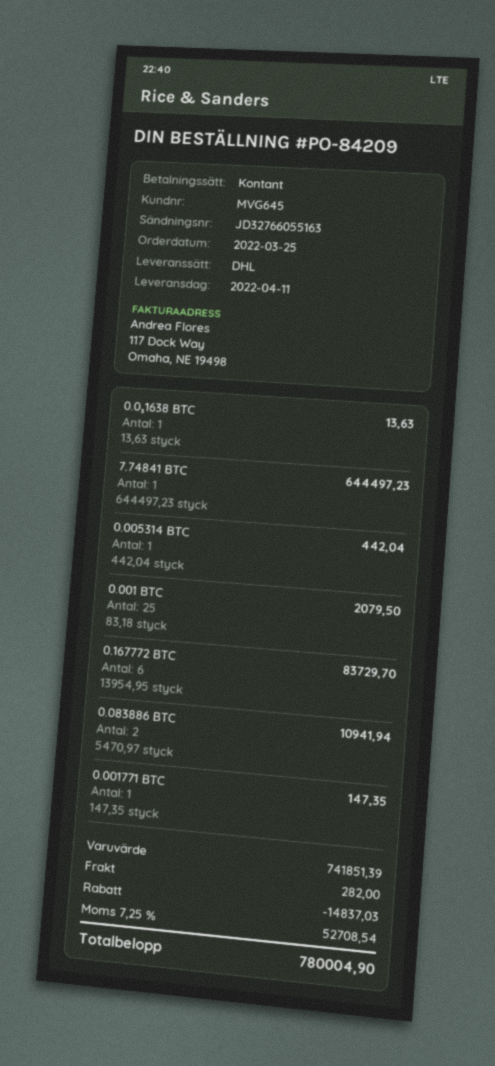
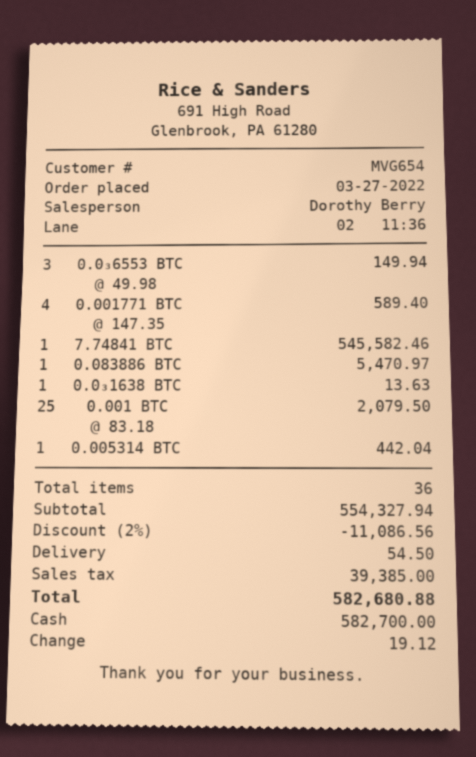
order date: 2022-03-25 -> 2022-03-27
customer number: MVG645 -> MVG654
7.74841 BTC: 1 x 644497.23 = 644497.23 -> 1 x 545582.46 = 545582.46
0.167772 BTC: 6 x 13954.95 = 83729.70 -> none
0.083886 BTC: 2 x 5470.97 = 10941.94 -> 1 x 5470.97 = 5470.97
0.001771 BTC: 1 x 147.35 = 147.35 -> 4 x 147.35 = 589.40
0.0₃6553 BTC: none -> 3 x 49.98 = 149.94
subtotal: 741851.39 -> 554327.94
discount: 14837.03 -> 11086.56
shipping: 282.00 -> 54.50
tax: 52708.54 -> 39385.00
total: 780004.90 -> 582680.88

